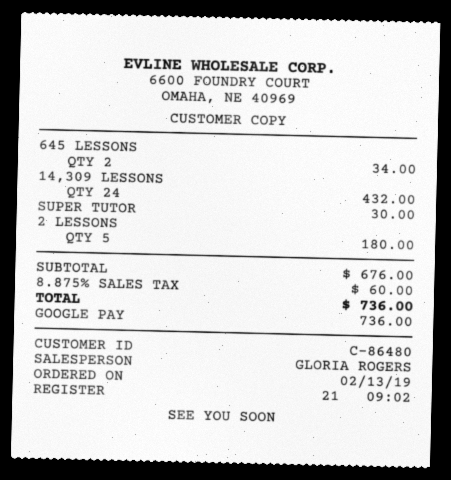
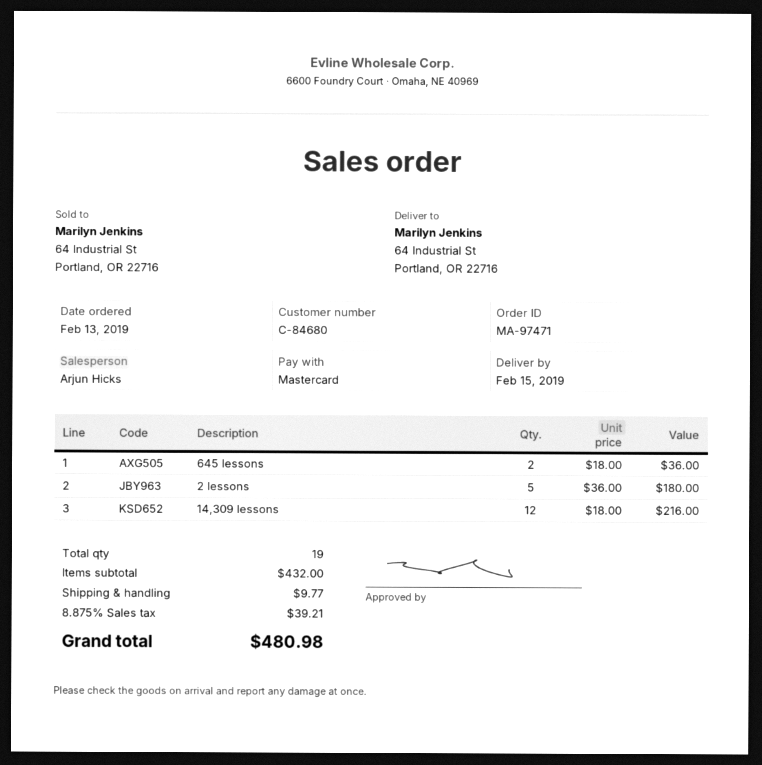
customer number: C-86480 -> C-84680
sales rep: GLORIA ROGERS -> Arjun Hicks
payment method: Google Pay -> Mastercard
645 LESSONS: 2 for 34.00 -> 2 for 36.00
14,309 LESSONS: 24 for 432.00 -> 12 for 216.00
SUPER TUTOR: 1 for 30.00 -> none
subtotal: 676.00 -> 432.00
shipping: none -> 9.77
tax: 8.875% = 60.00 -> 8.875% = 39.21
total: 736.00 -> 480.98

